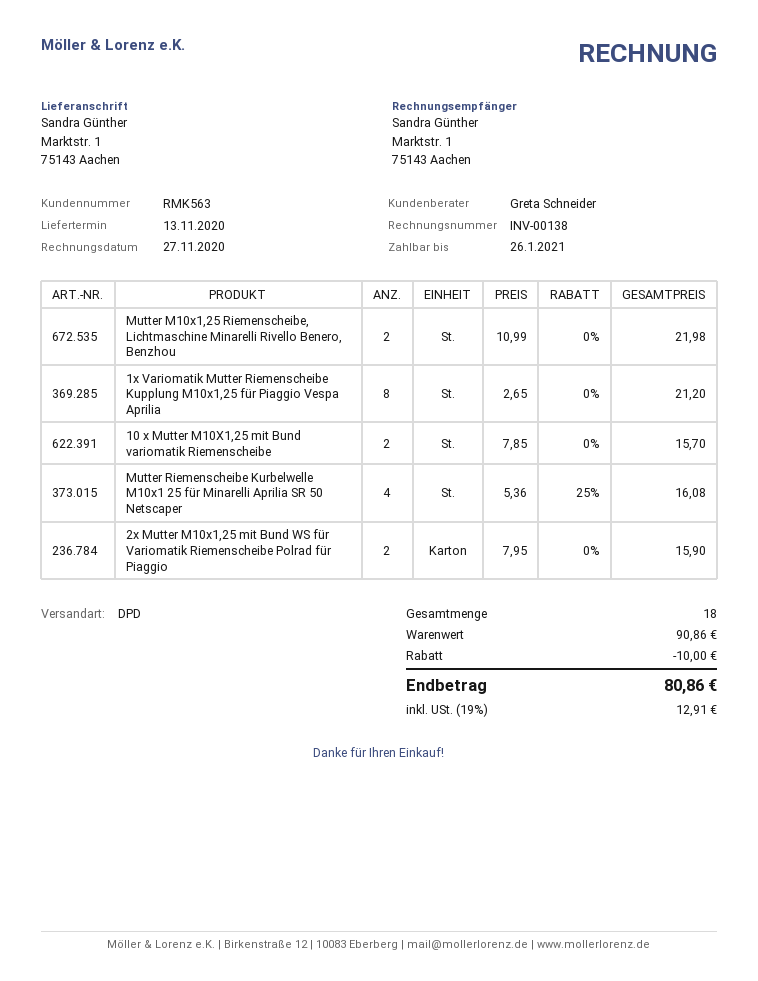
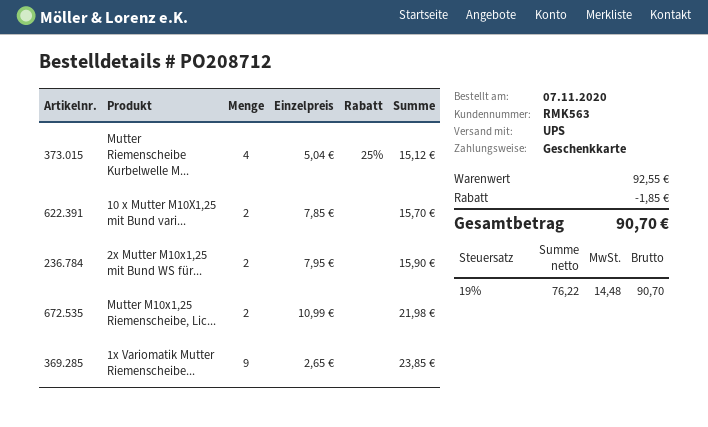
shipping method: DPD -> UPS
1x Variomatik Mutter Riemenscheibe Kupplung M10x1,25 für Piaggio Vespa Aprilia: 8 x 2.65 = 21.20 -> 9 x 2.65 = 23.85
Mutter Riemenscheibe Kurbelwelle M10x1 25 für Minarelli Aprilia SR 50 Netscaper: 4 x 5.36 - 25% = 16.08 -> 4 x 5.04 - 25% = 15.12
subtotal: 90.86 -> 92.55
discount: 10.00 -> 1.85
tax: 19% = 12.91 -> 19% = 14.48
total: 80.86 -> 90.70

